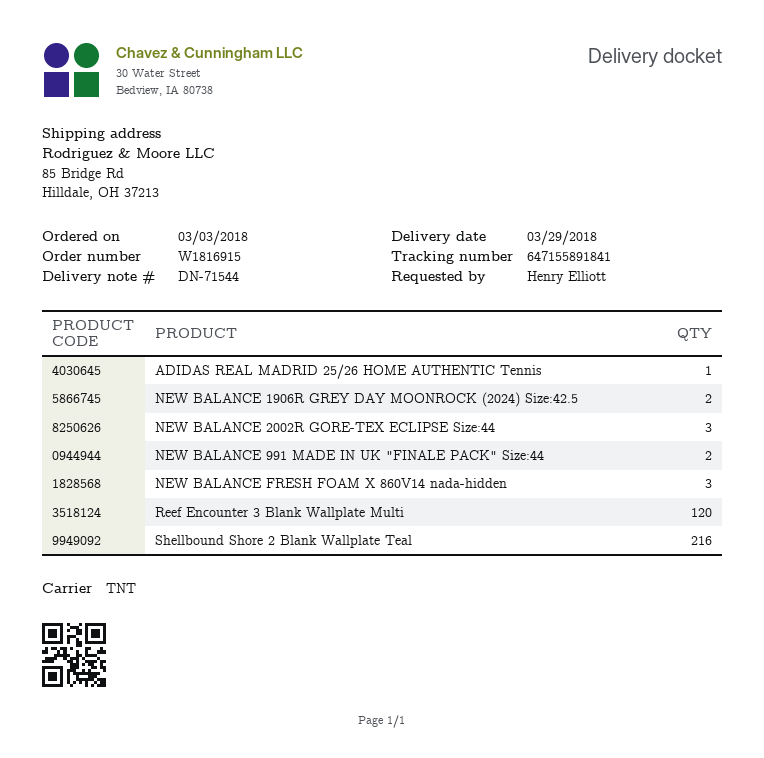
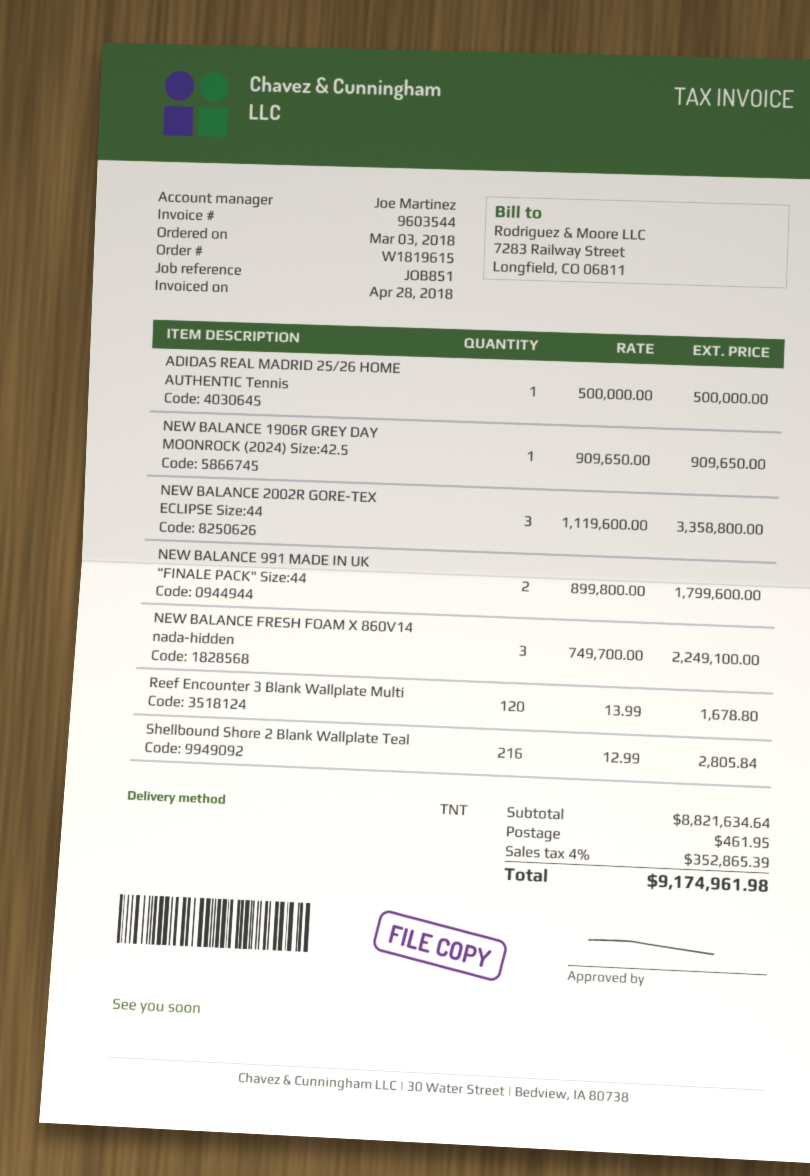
order number: W1816915 -> W1819615
NEW BALANCE 1906R GREY DAY MOONROCK (2024) Size:42.5: 2 -> 1

